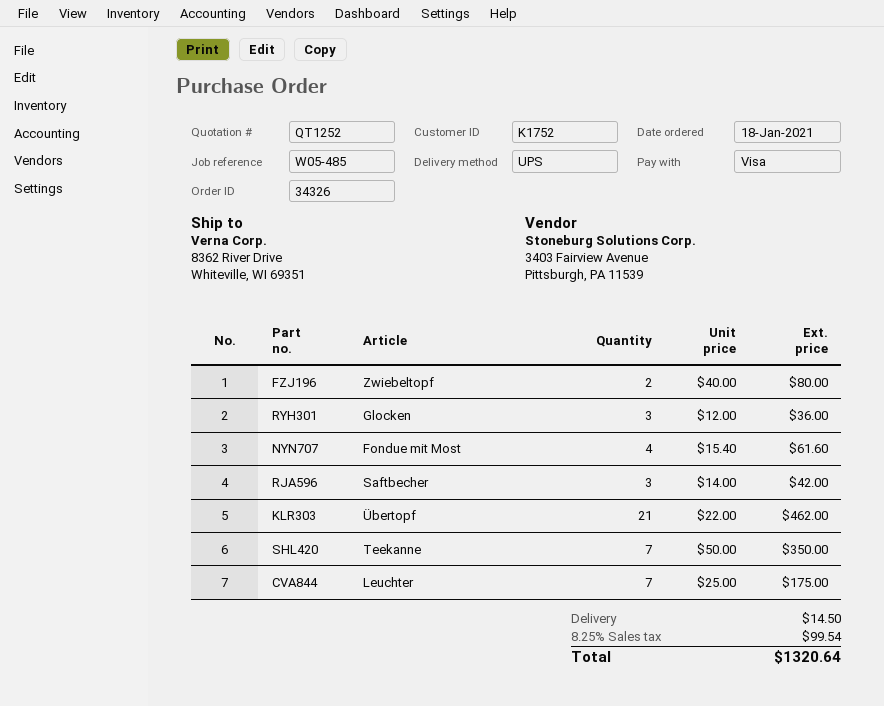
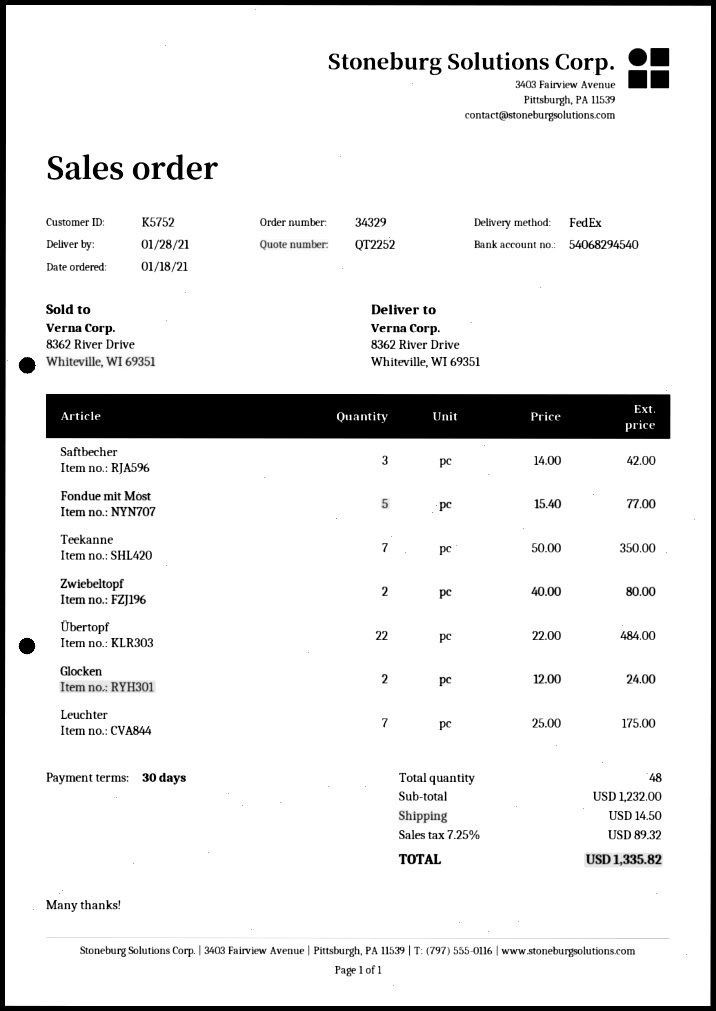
quote number: QT1252 -> QT2252
order number: 34326 -> 34329
customer number: K1752 -> K5752
shipping method: UPS -> FedEx
Glocken: 3 x 12.00 = 36.00 -> 2 x 12.00 = 24.00
Fondue mit Most: 4 x 15.40 = 61.60 -> 5 x 15.40 = 77.00
Übertopf: 21 x 22.00 = 462.00 -> 22 x 22.00 = 484.00
tax: 8.25% = 99.54 -> 7.25% = 89.32
total: 1320.64 -> 1335.82

